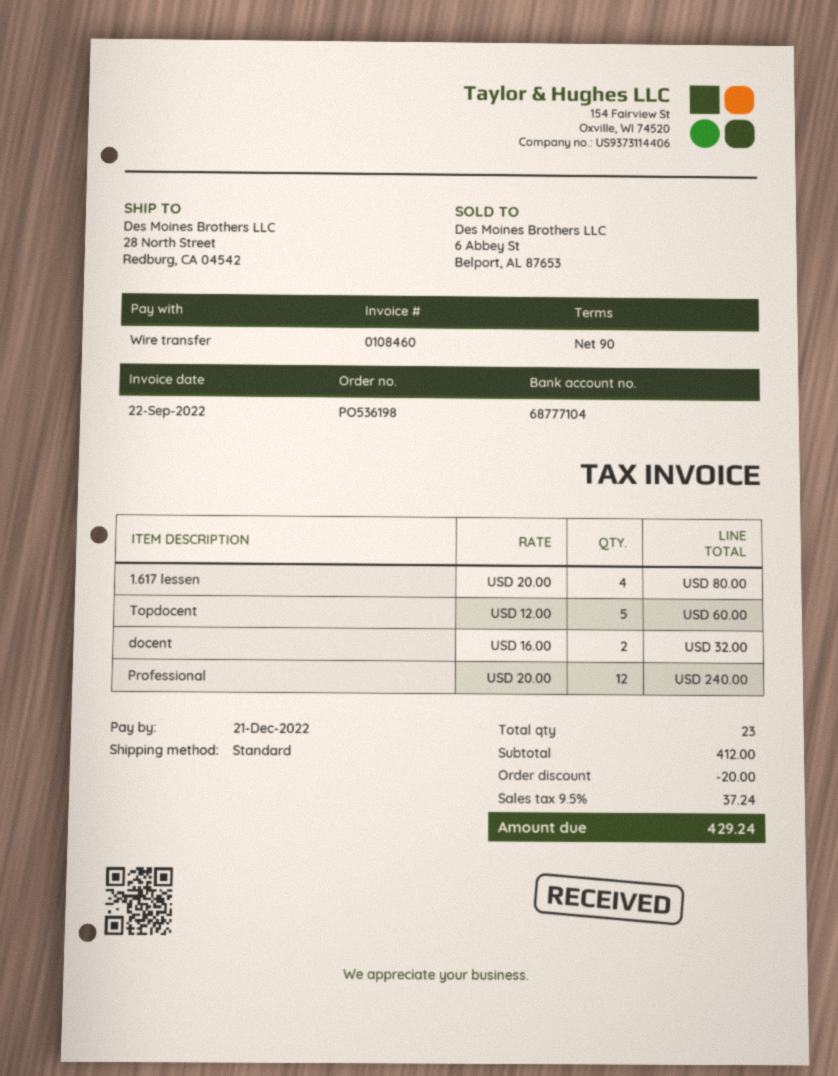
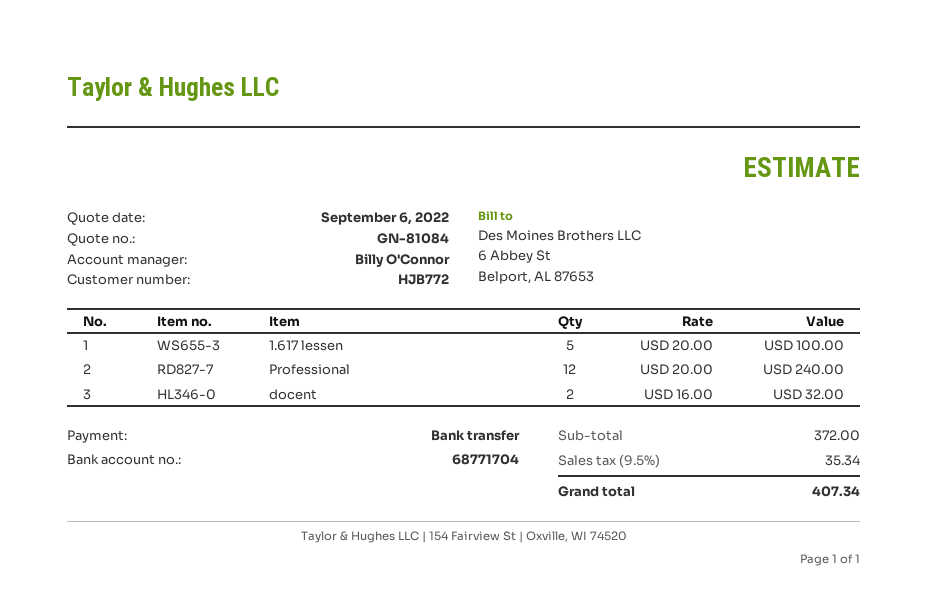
bank account: 68777104 -> 68771704
1.617 lessen: 4 x 20.00 = 80.00 -> 5 x 20.00 = 100.00
Topdocent: 5 x 12.00 = 60.00 -> none
subtotal: 412.00 -> 372.00
discount: 20.00 -> none
tax: 9.5% = 37.24 -> 9.5% = 35.34
total: 429.24 -> 407.34

